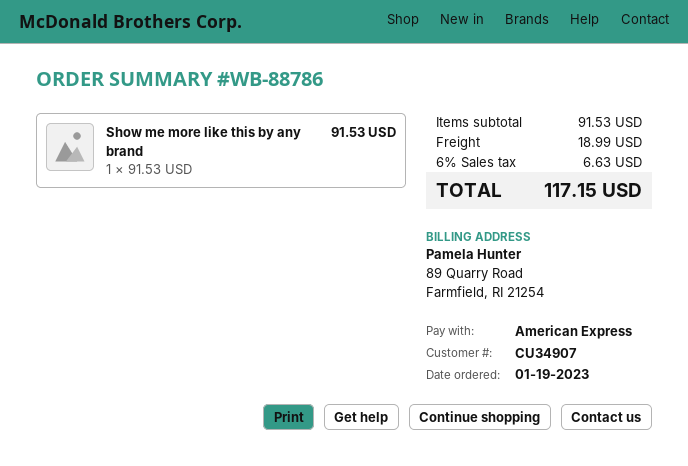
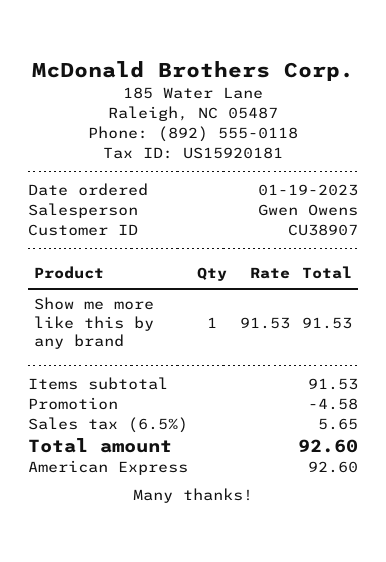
customer number: CU34907 -> CU38907
discount: none -> 4.58
shipping: 18.99 -> none
tax: 6% = 6.63 -> 6.5% = 5.65
total: 117.15 -> 92.60

